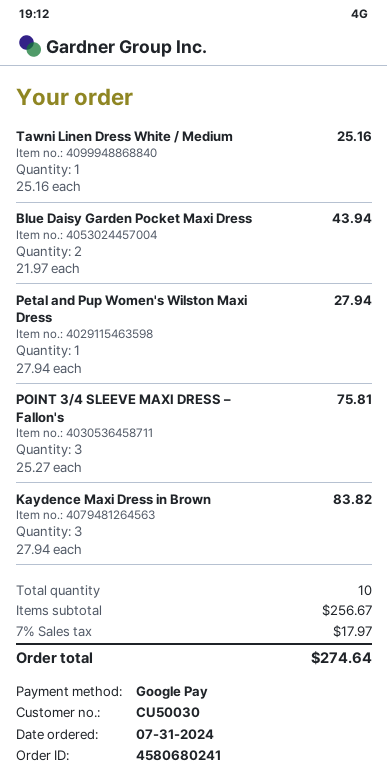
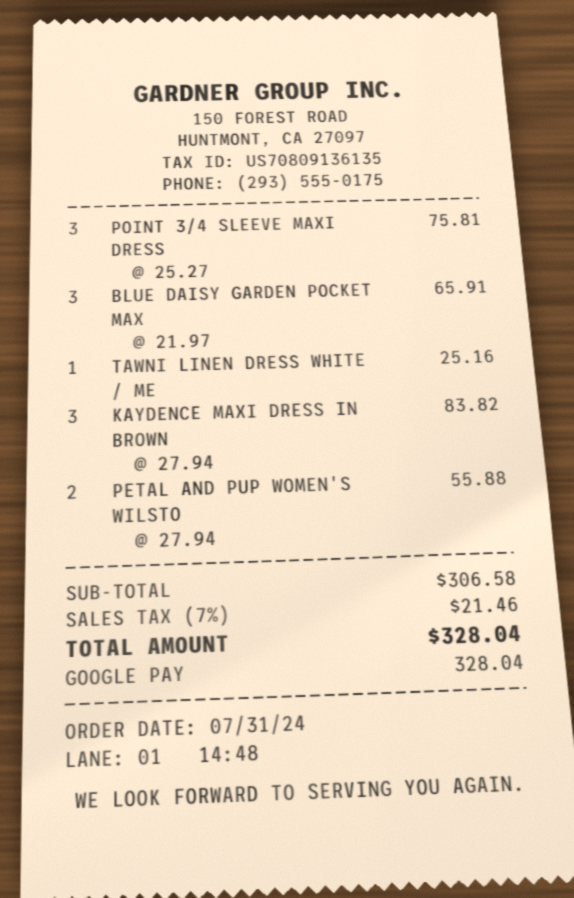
Blue Daisy Garden Pocket Maxi Dress: 2 x 21.97 = 43.94 -> 3 x 21.97 = 65.91
Petal and Pup Women's Wilston Maxi Dress: 1 x 27.94 = 27.94 -> 2 x 27.94 = 55.88
subtotal: 256.67 -> 306.58
tax: 7% = 17.97 -> 7% = 21.46
total: 274.64 -> 328.04

